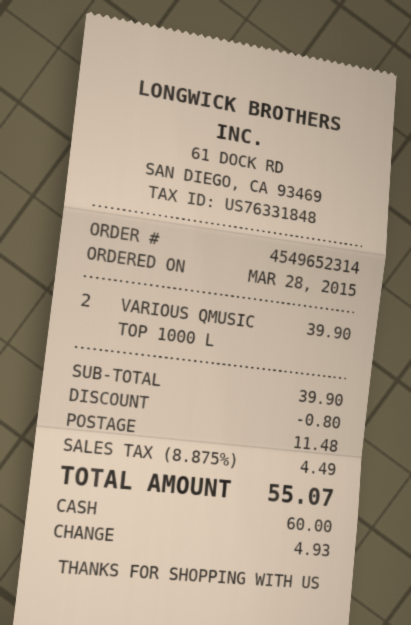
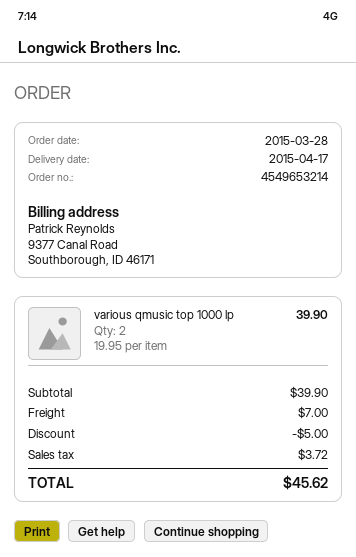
order number: 4549652314 -> 4549653214
discount: 0.80 -> 5.00
shipping: 11.48 -> 7.00
tax: 4.49 -> 3.72
total: 55.07 -> 45.62

